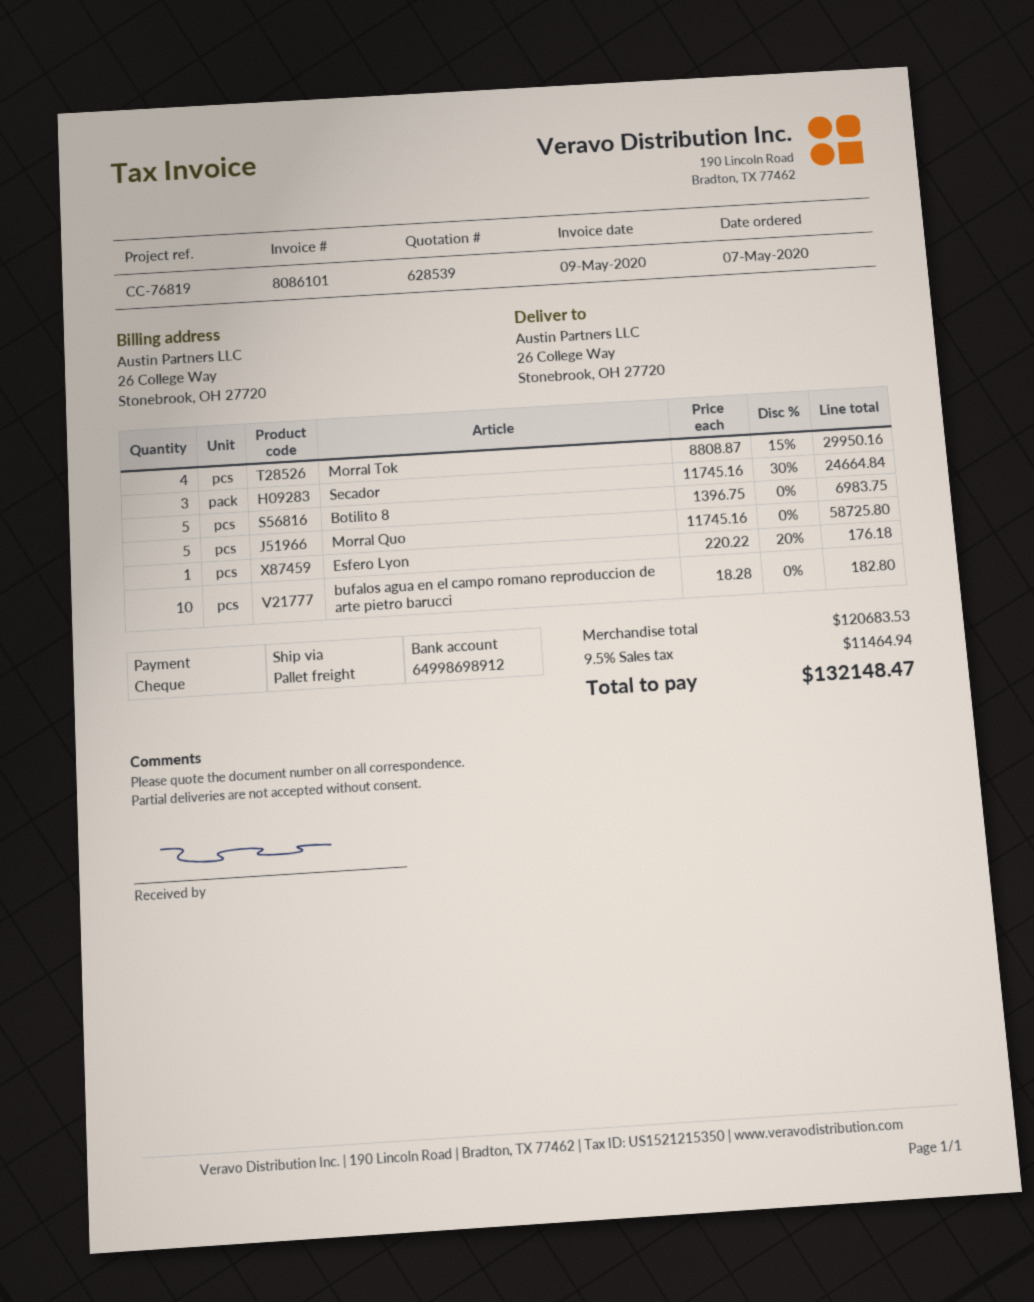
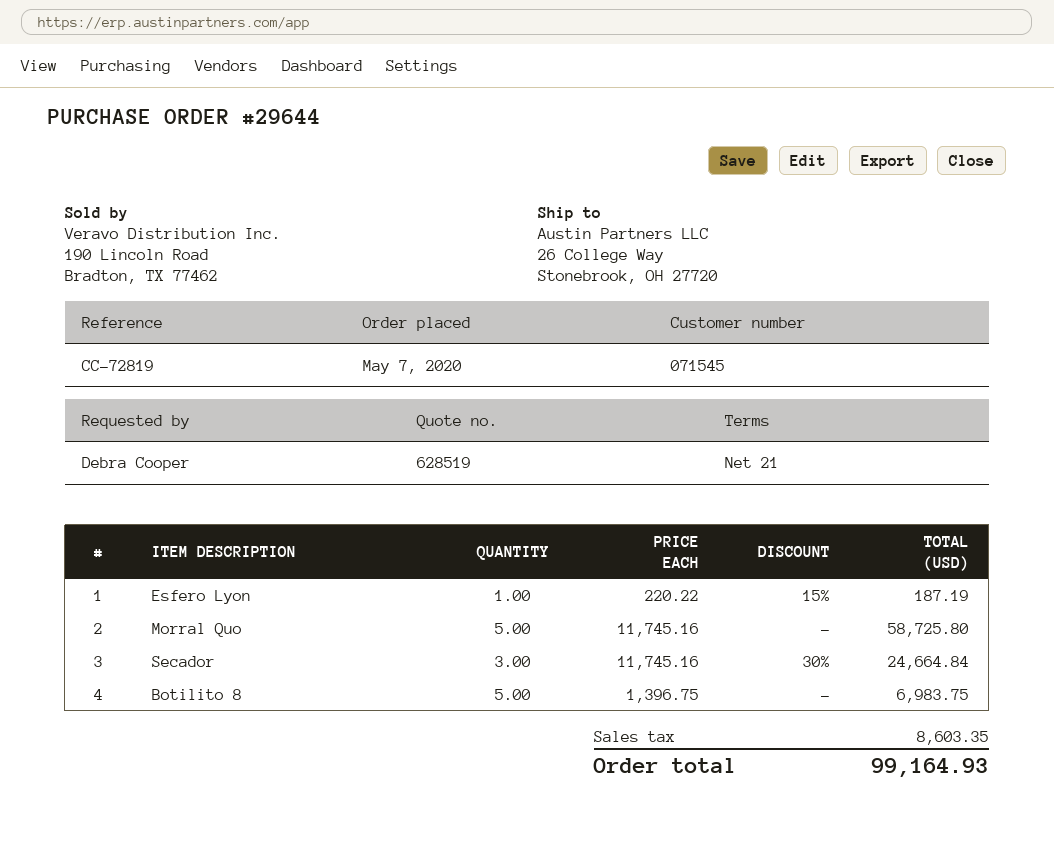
quote number: 628539 -> 628519
reference: CC-76819 -> CC-72819
Morral Tok: 4 x 8808.87 - 15% = 29950.16 -> none
Esfero Lyon: 1 x 220.22 - 20% = 176.18 -> 1 x 220.22 - 15% = 187.19
bufalos agua en el campo romano reproduccion de arte pietro barucci: 10 x 18.28 = 182.80 -> none
tax: 11464.94 -> 8603.35
total: 132148.47 -> 99164.93

